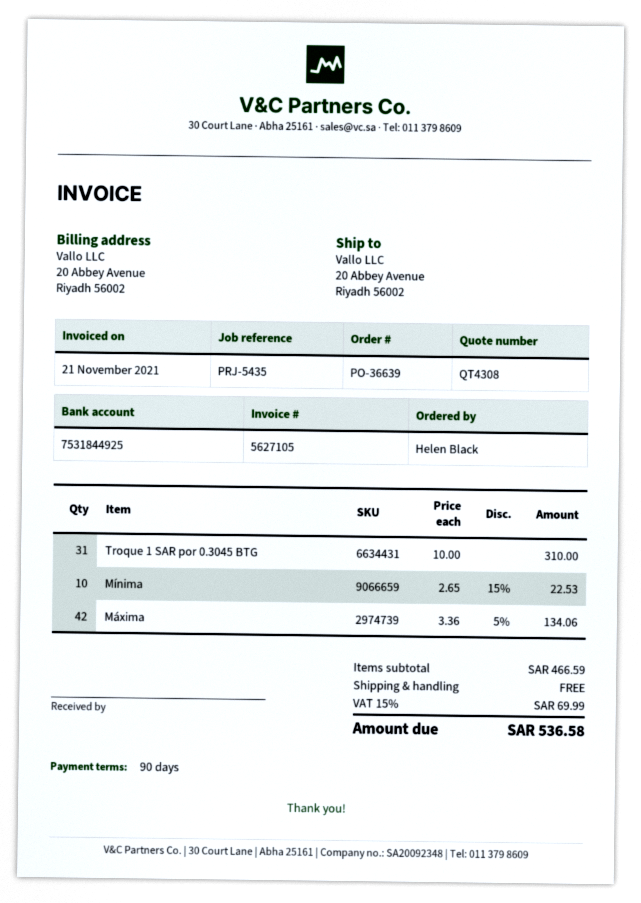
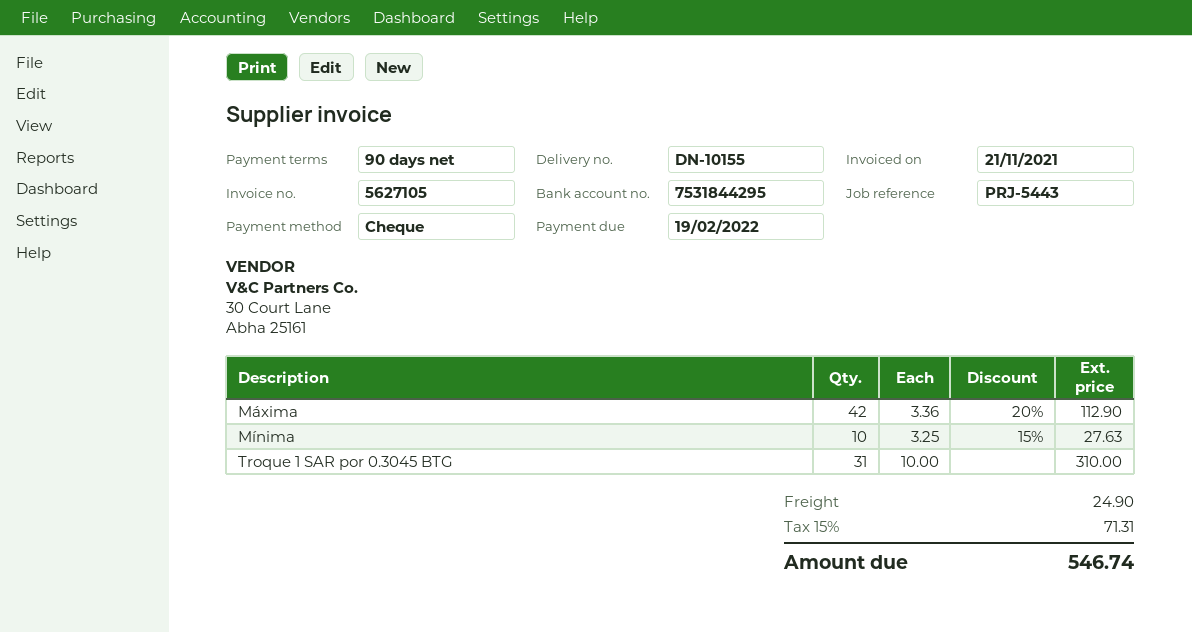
reference: PRJ-5435 -> PRJ-5443
bank account: 7531844925 -> 7531844295
Mínima: 10 x 2.65 - 15% = 22.53 -> 10 x 3.25 - 15% = 27.63
Máxima: 42 x 3.36 - 5% = 134.06 -> 42 x 3.36 - 20% = 112.90
shipping: 0.00 -> 24.90
tax: 15% = 69.99 -> 15% = 71.31
total: 536.58 -> 546.74

